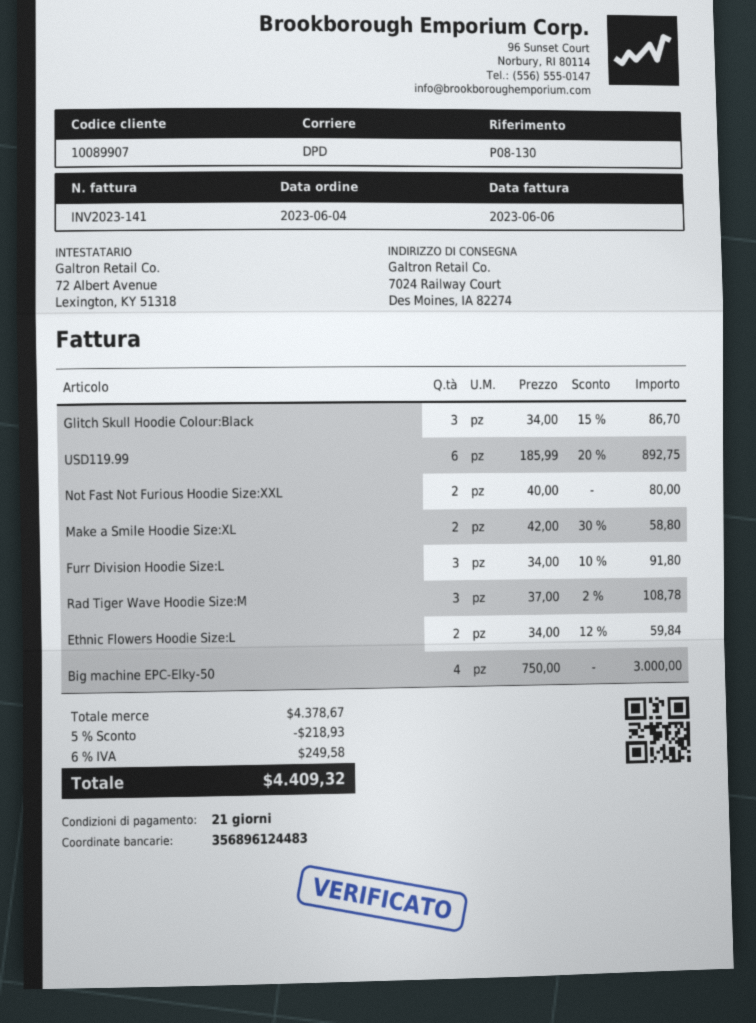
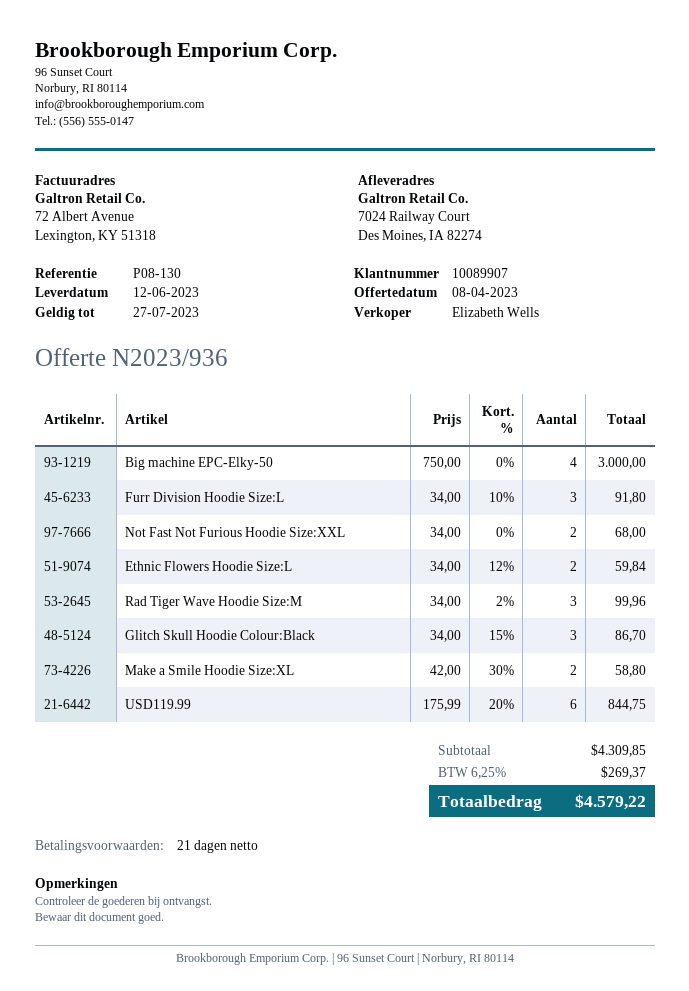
USD119.99: 6 x 185.99 - 20% = 892.75 -> 6 x 175.99 - 20% = 844.75
Not Fast Not Furious Hoodie Size:XXL: 2 x 40.00 = 80.00 -> 2 x 34.00 = 68.00
Rad Tiger Wave Hoodie Size:M: 3 x 37.00 - 2% = 108.78 -> 3 x 34.00 - 2% = 99.96
subtotal: 4378.67 -> 4309.85
discount: 5% = 218.93 -> none
tax: 6% = 249.58 -> 6.25% = 269.37
total: 4409.32 -> 4579.22

